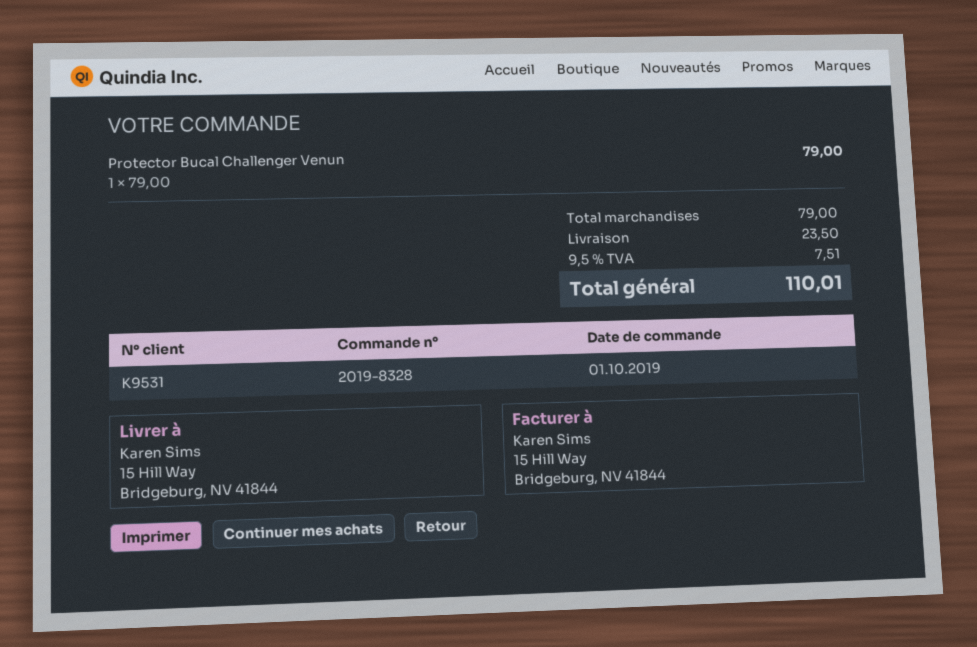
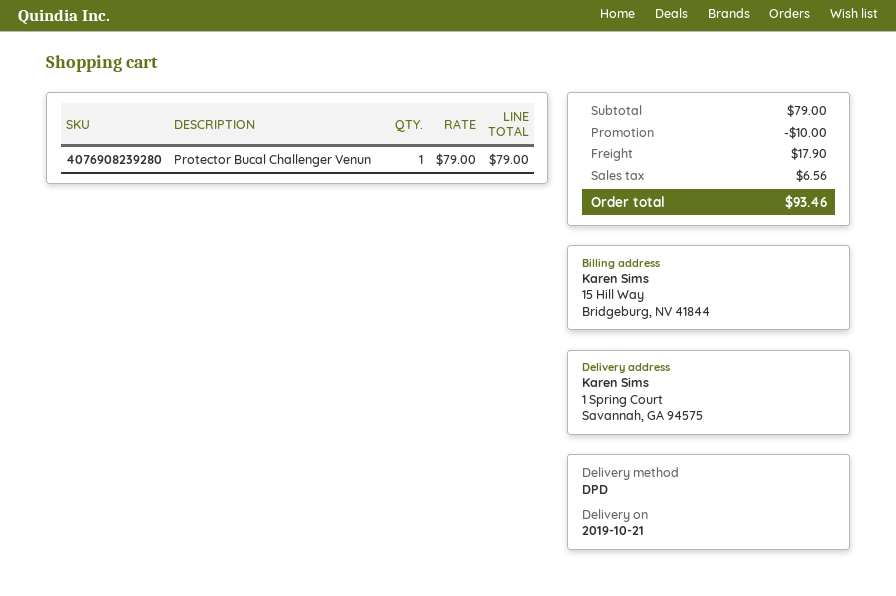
ship to: 15 Hill Way, Bridgeburg, NV 41844 -> 1 Spring Court, Savannah, GA 94575
discount: none -> 10.00
shipping: 23.50 -> 17.90
tax: 7.51 -> 6.56
total: 110.01 -> 93.46

